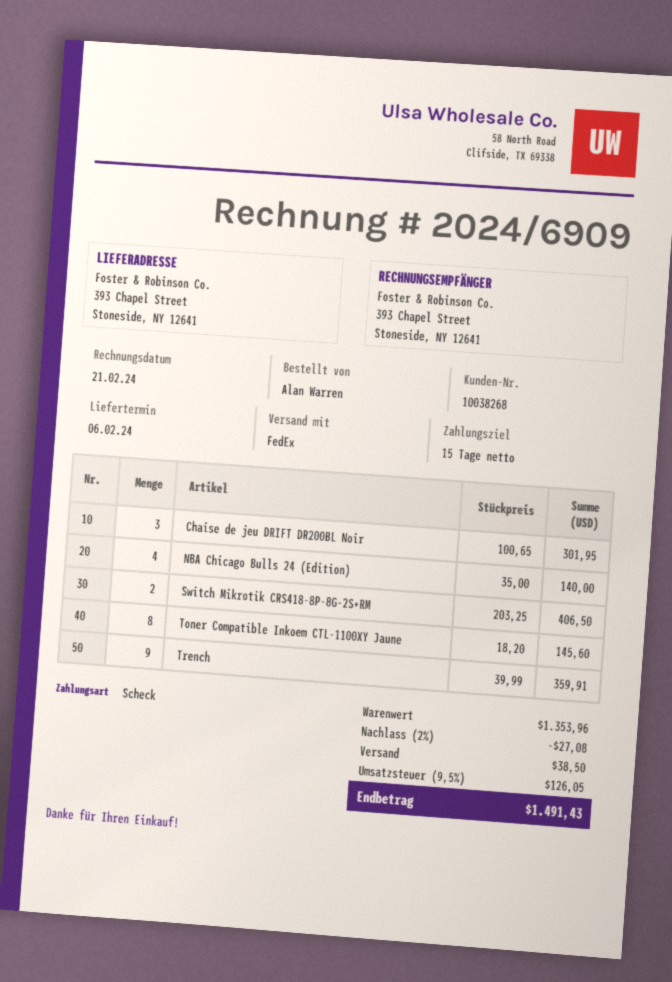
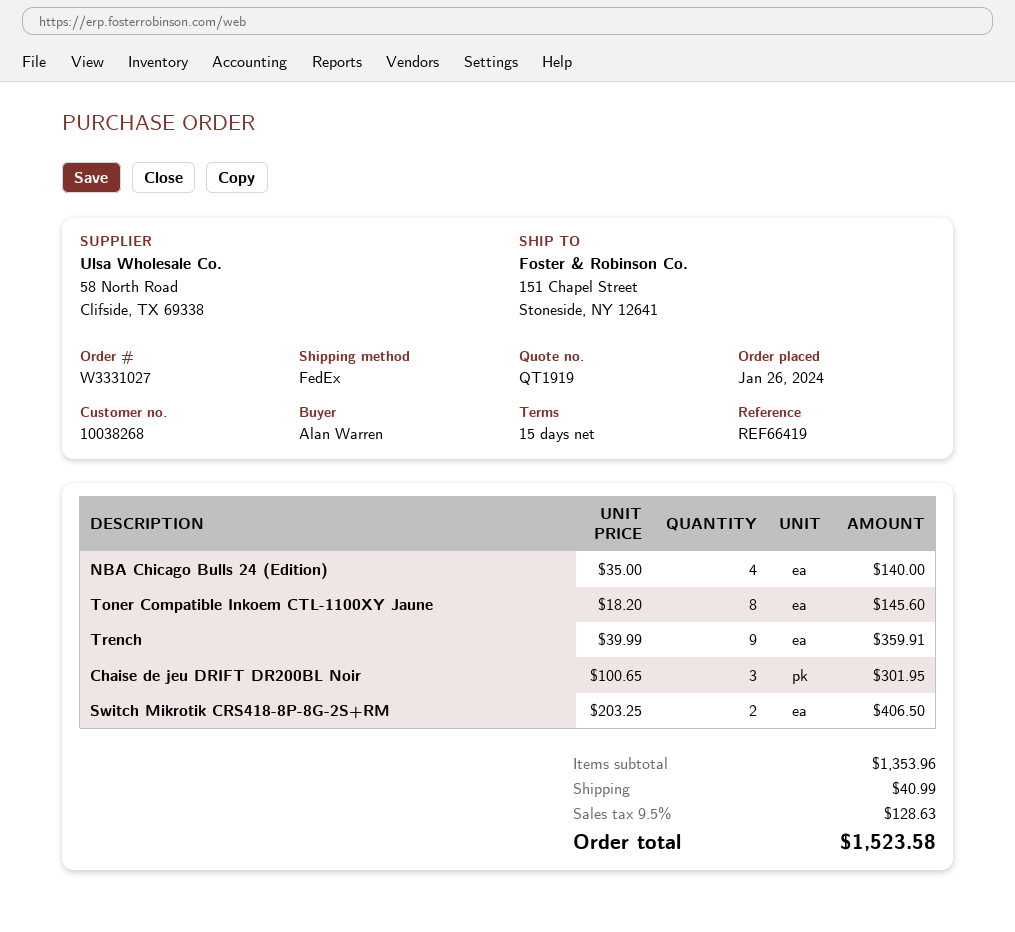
ship to: 393 Chapel Street, Stoneside, NY 12641 -> 151 Chapel Street, Stoneside, NY 12641
discount: 2% = 27.08 -> none
shipping: 38.50 -> 40.99
tax: 9.5% = 126.05 -> 9.5% = 128.63
total: 1491.43 -> 1523.58

